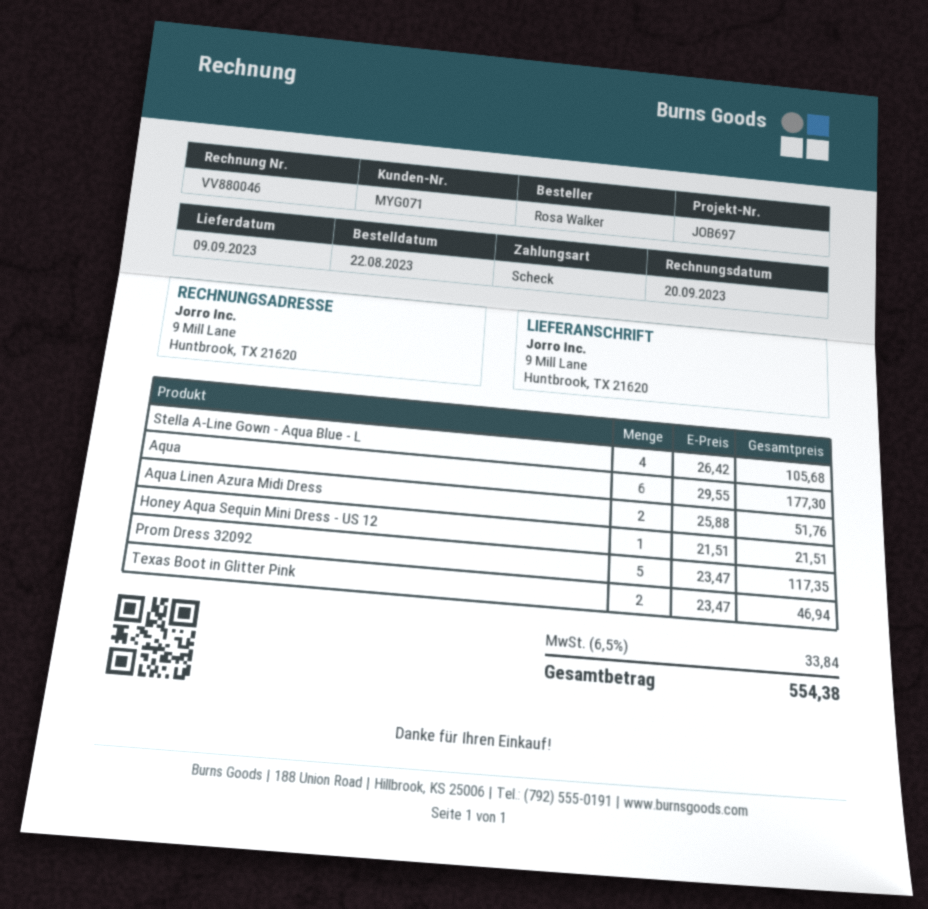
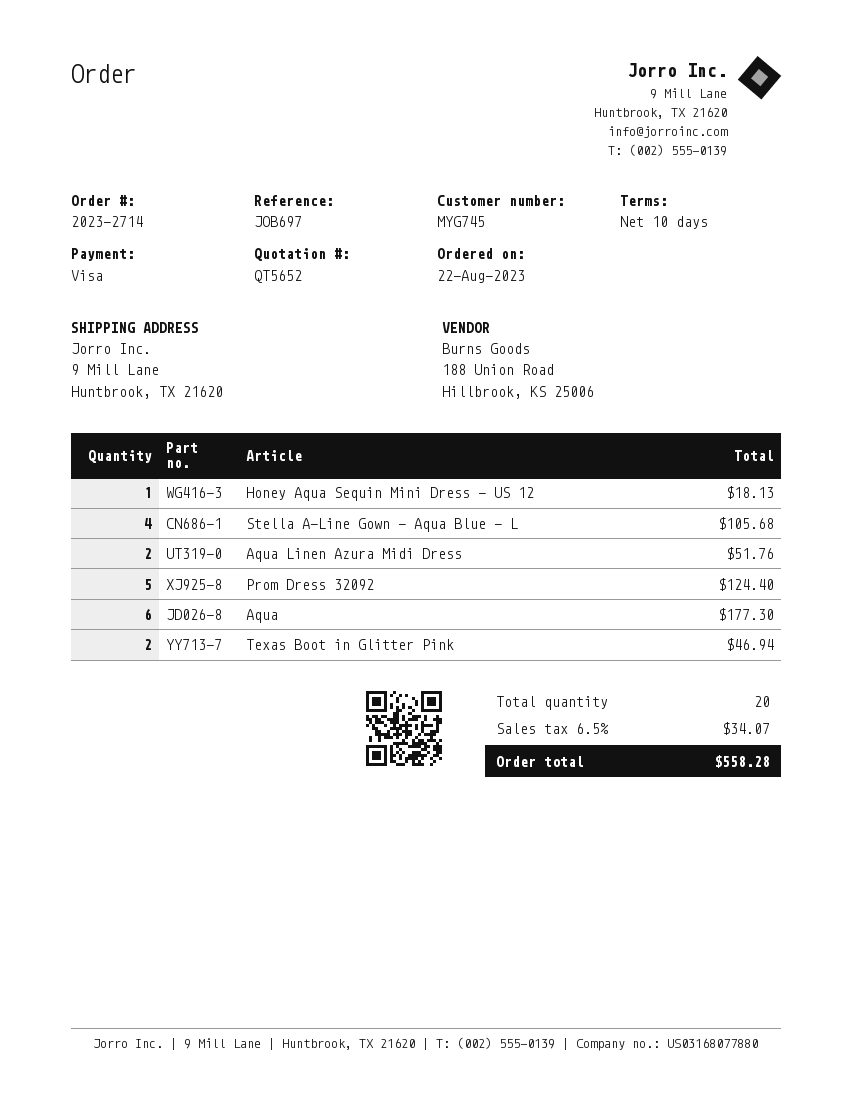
customer number: MYG071 -> MYG745
payment method: cheque -> Visa
Honey Aqua Sequin Mini Dress - US 12: 1 for 21.51 -> 1 for 18.13
Prom Dress 32092: 5 for 117.35 -> 5 for 124.40
tax: 6.5% = 33.84 -> 6.5% = 34.07
total: 554.38 -> 558.28

